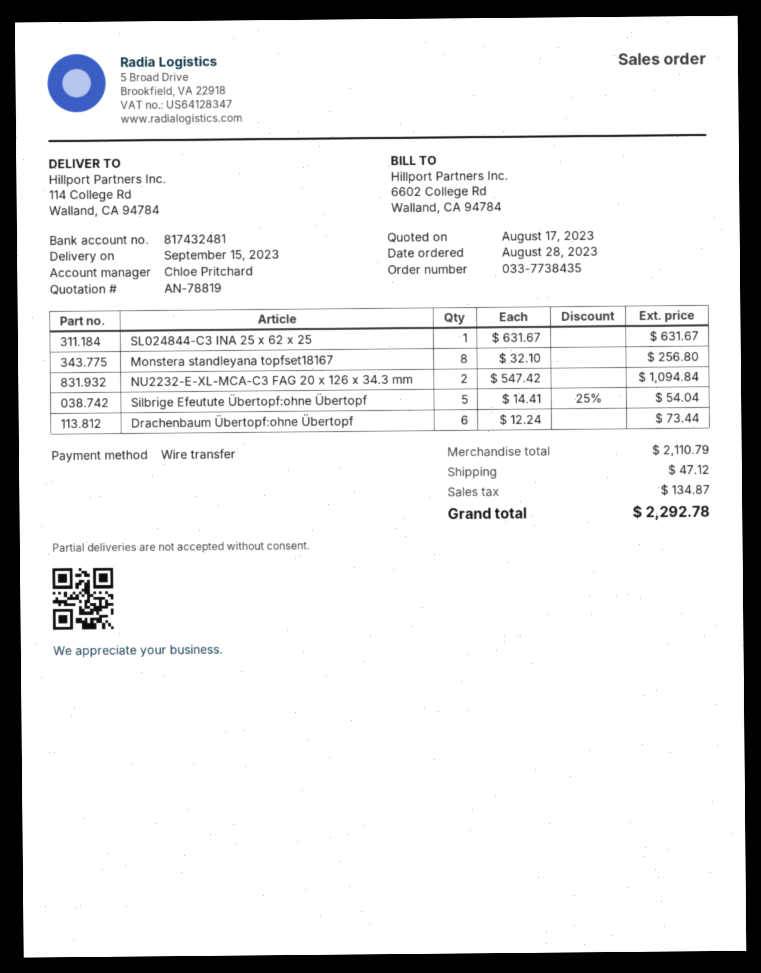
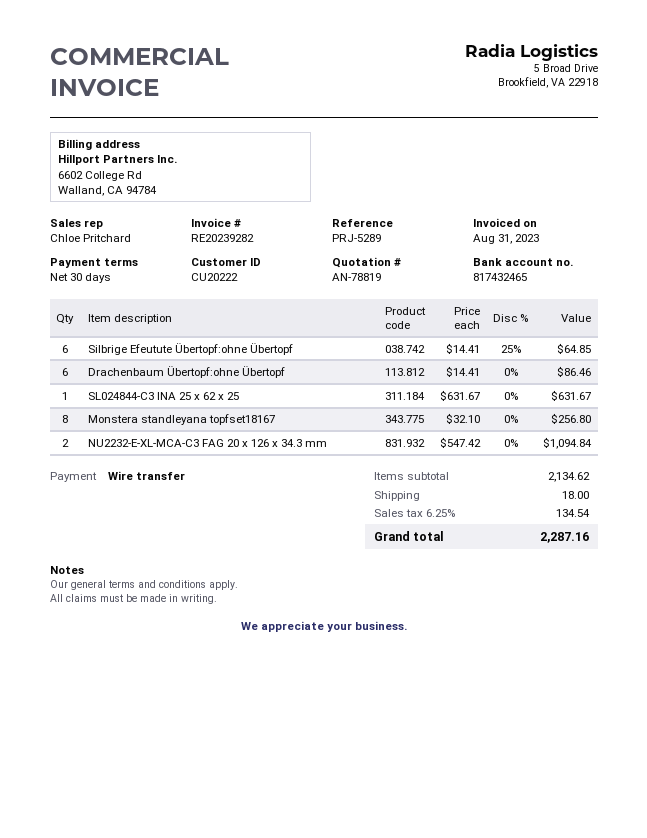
bank account: 817432481 -> 817432465
Silbrige Efeutute Übertopf:ohne Übertopf: 5 x 14.41 - 25% = 54.04 -> 6 x 14.41 - 25% = 64.85
Drachenbaum Übertopf:ohne Übertopf: 6 x 12.24 = 73.44 -> 6 x 14.41 = 86.46
subtotal: 2110.79 -> 2134.62
shipping: 47.12 -> 18.00
tax: 134.87 -> 134.54
total: 2292.78 -> 2287.16

